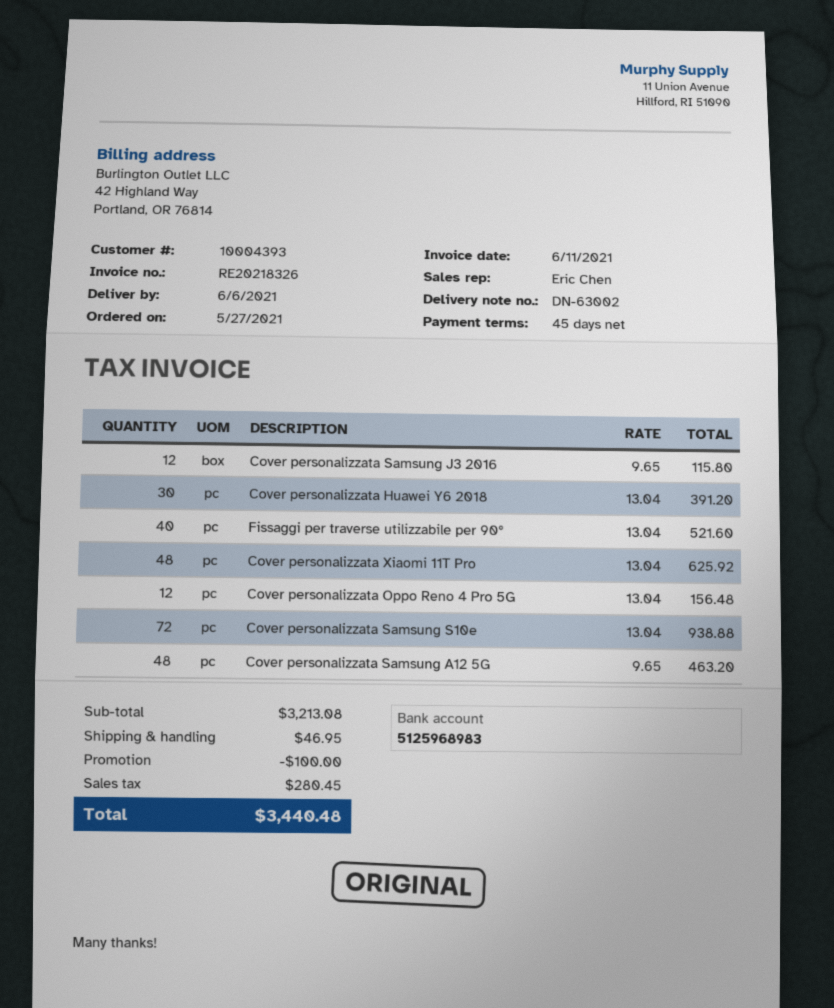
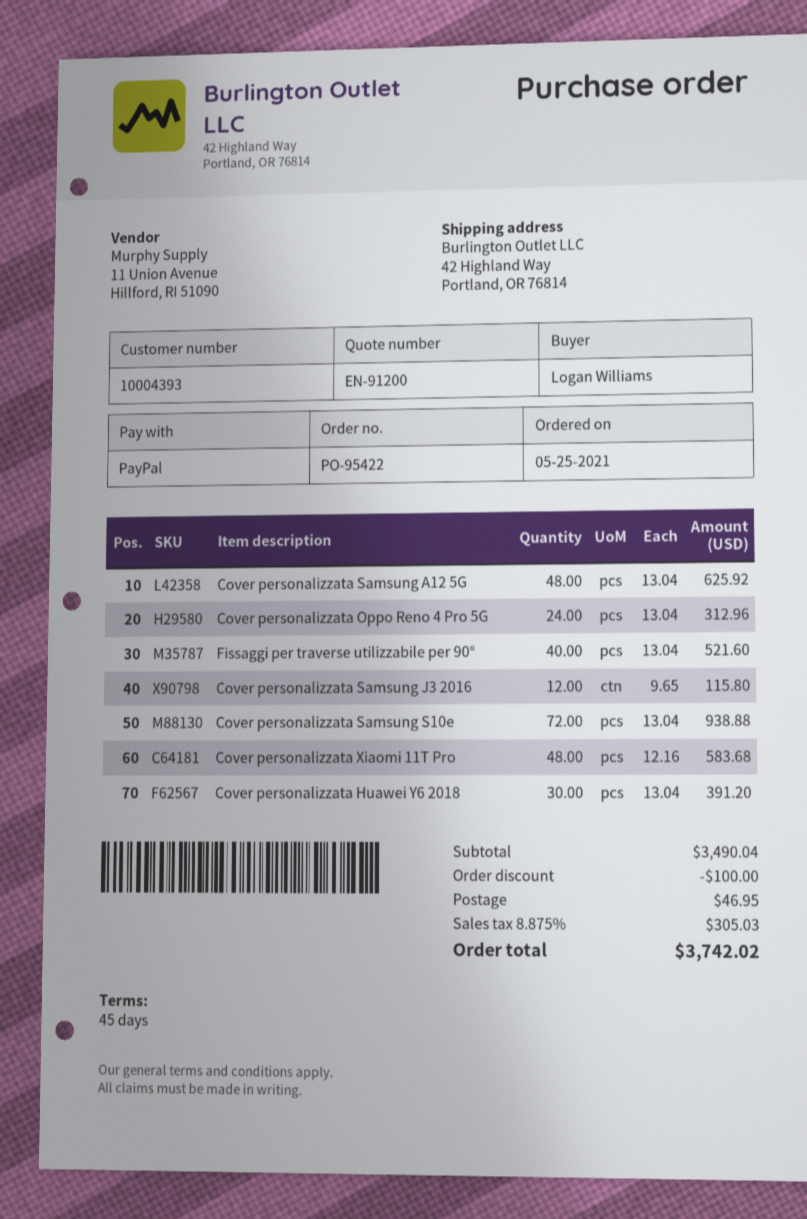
order date: 2021-05-27 -> 2021-05-25
Cover personalizzata Xiaomi 11T Pro: 48 x 13.04 = 625.92 -> 48 x 12.16 = 583.68
Cover personalizzata Oppo Reno 4 Pro 5G: 12 x 13.04 = 156.48 -> 24 x 13.04 = 312.96
Cover personalizzata Samsung A12 5G: 48 x 9.65 = 463.20 -> 48 x 13.04 = 625.92
subtotal: 3213.08 -> 3490.04
tax: 280.45 -> 305.03
total: 3440.48 -> 3742.02

